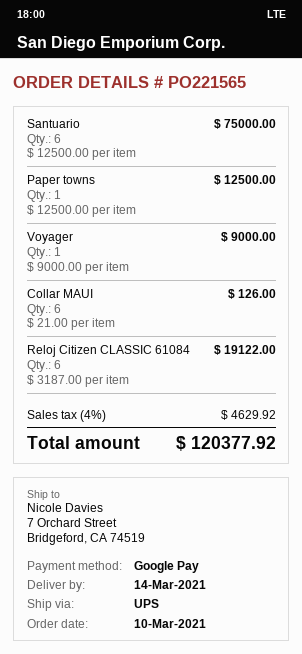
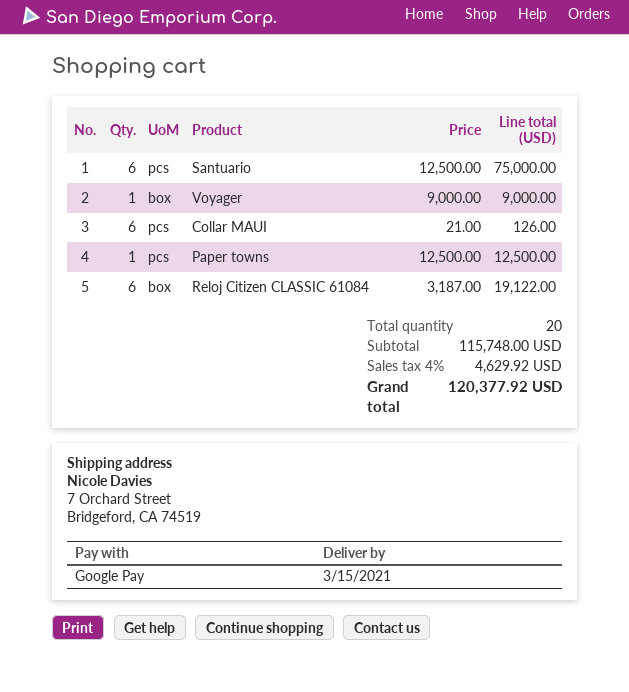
delivery date: 2021-03-14 -> 2021-03-15

